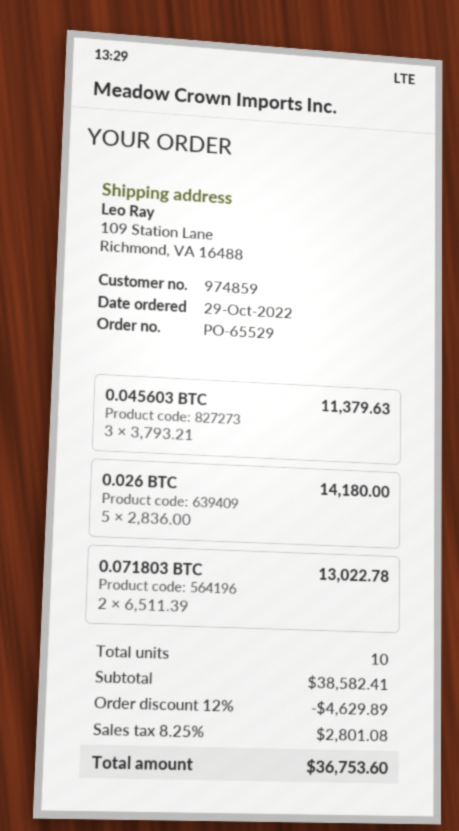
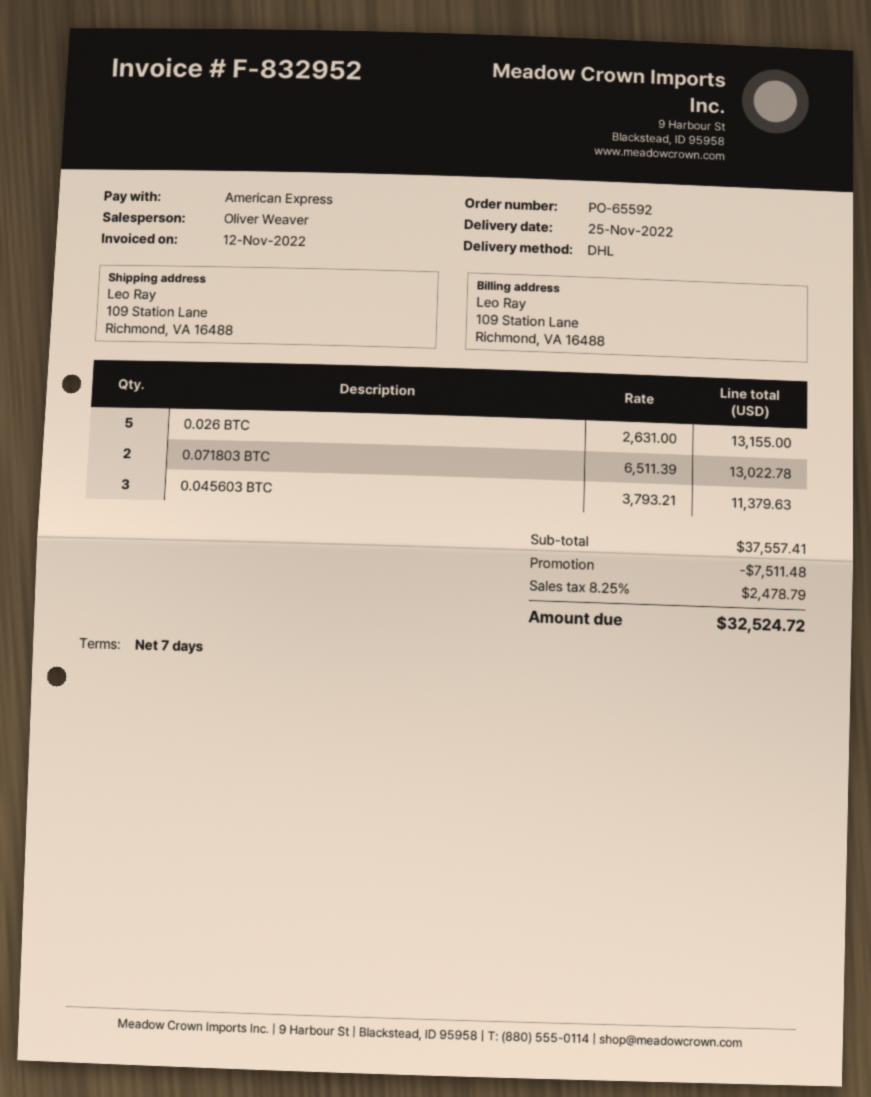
order number: PO-65529 -> PO-65592
0.026 BTC: 5 x 2836.00 = 14180.00 -> 5 x 2631.00 = 13155.00
subtotal: 38582.41 -> 37557.41
discount: 4629.89 -> 7511.48
tax: 8.25% = 2801.08 -> 8.25% = 2478.79
total: 36753.60 -> 32524.72

